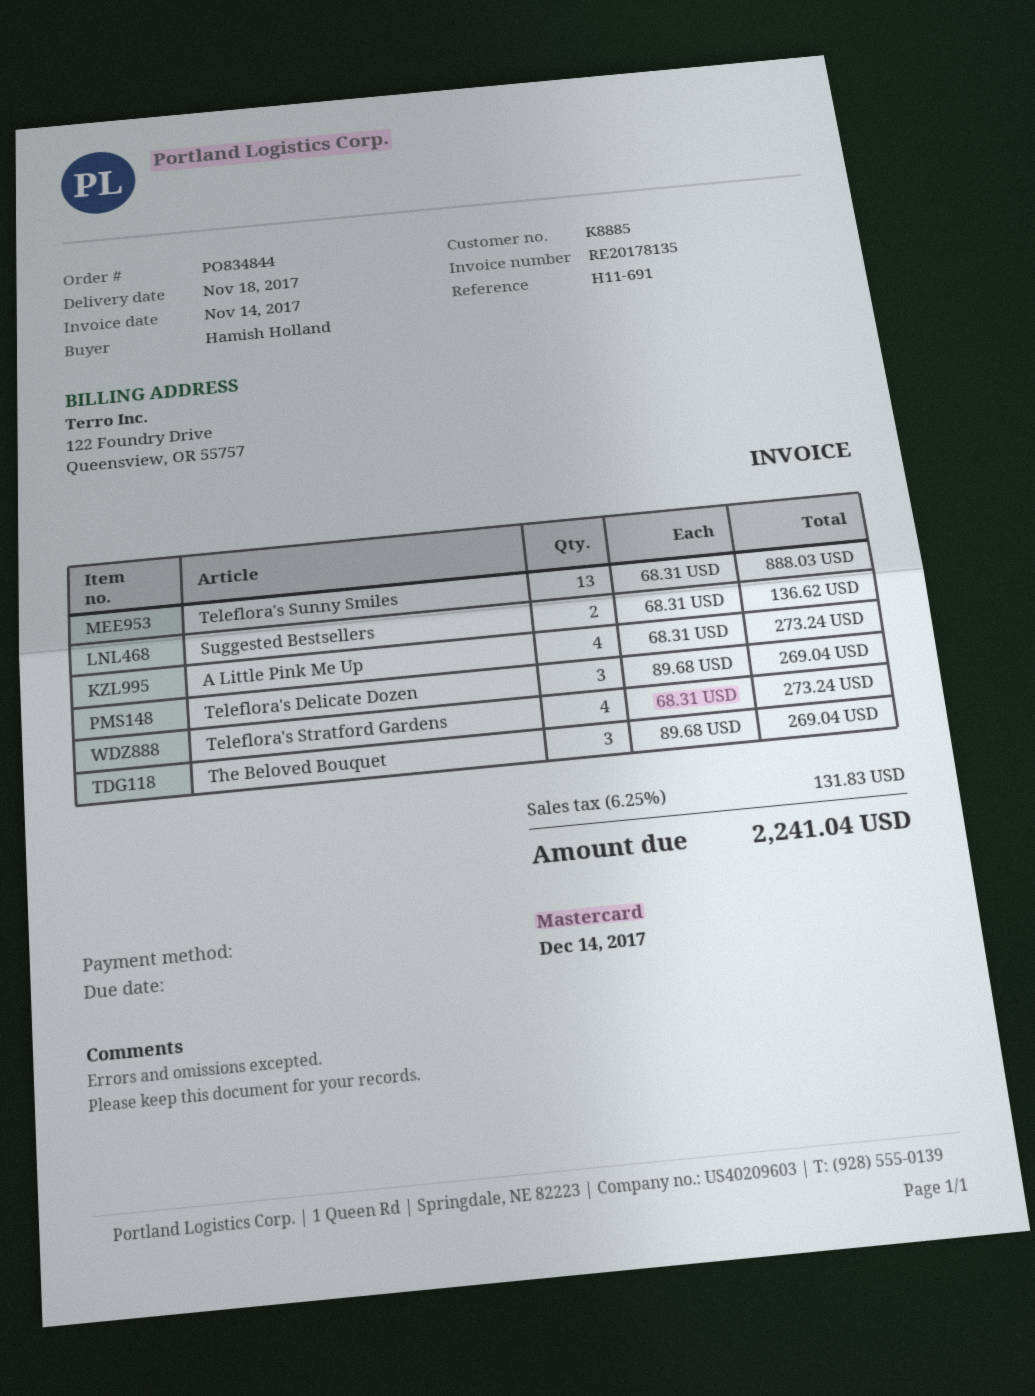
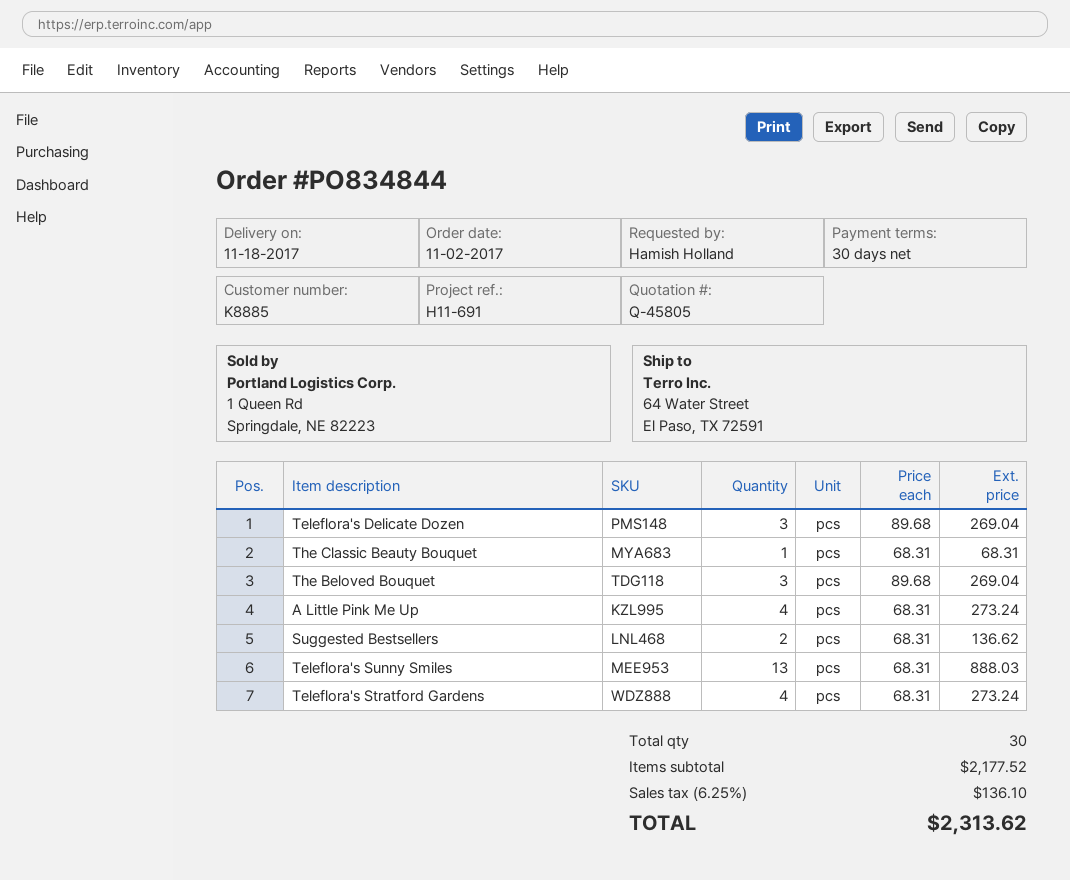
The Classic Beauty Bouquet: none -> 1 x 68.31 = 68.31
tax: 6.25% = 131.83 -> 6.25% = 136.10
total: 2241.04 -> 2313.62

